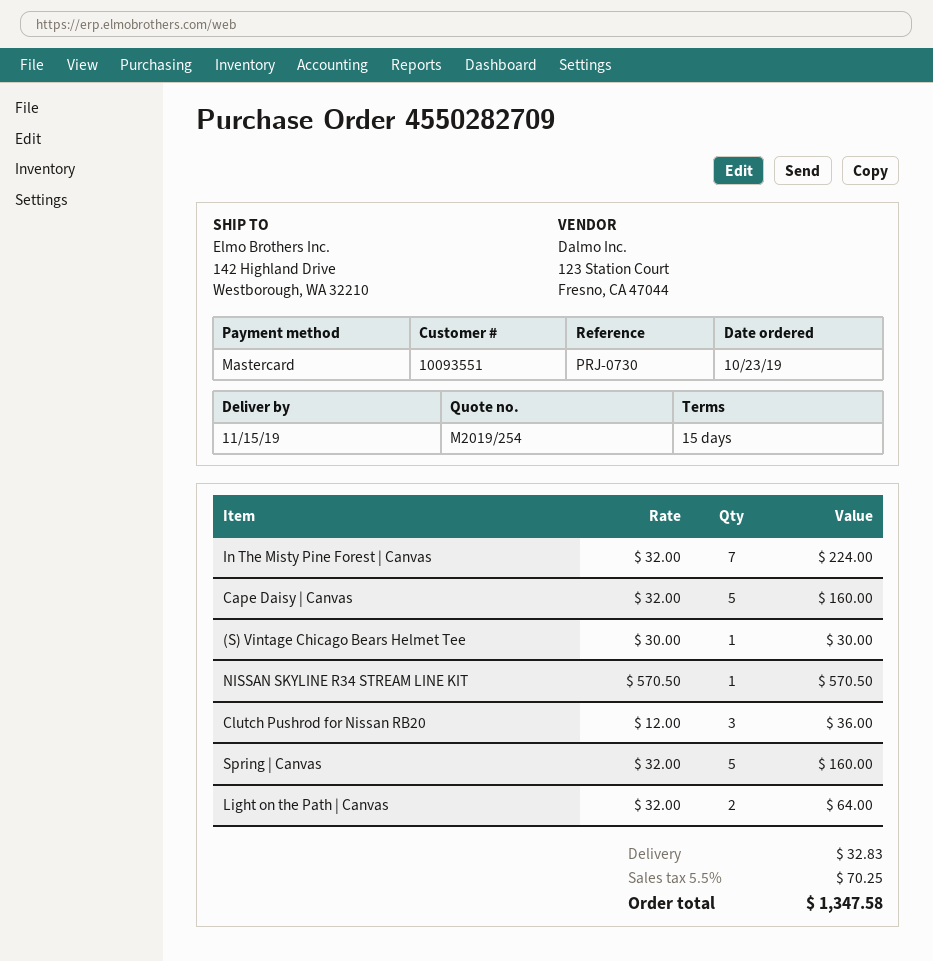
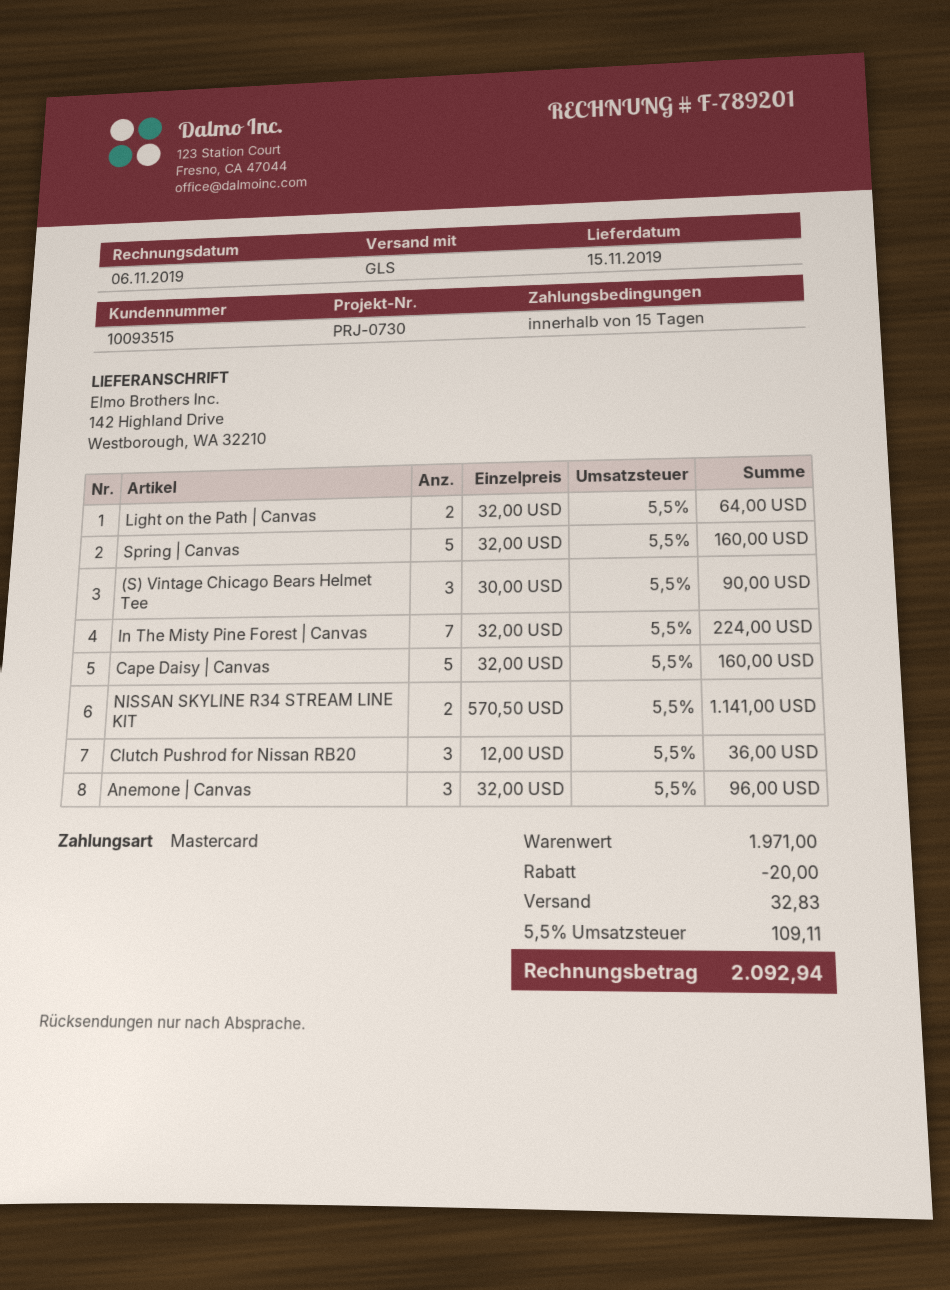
customer number: 10093551 -> 10093515
(S) Vintage Chicago Bears Helmet Tee: 1 x 30.00 = 30.00 -> 3 x 30.00 = 90.00
NISSAN SKYLINE R34 STREAM LINE KIT: 1 x 570.50 = 570.50 -> 2 x 570.50 = 1141.00
Anemone | Canvas: none -> 3 x 32.00 = 96.00
discount: none -> 20.00
tax: 5.5% = 70.25 -> 5.5% = 109.11
total: 1347.58 -> 2092.94

